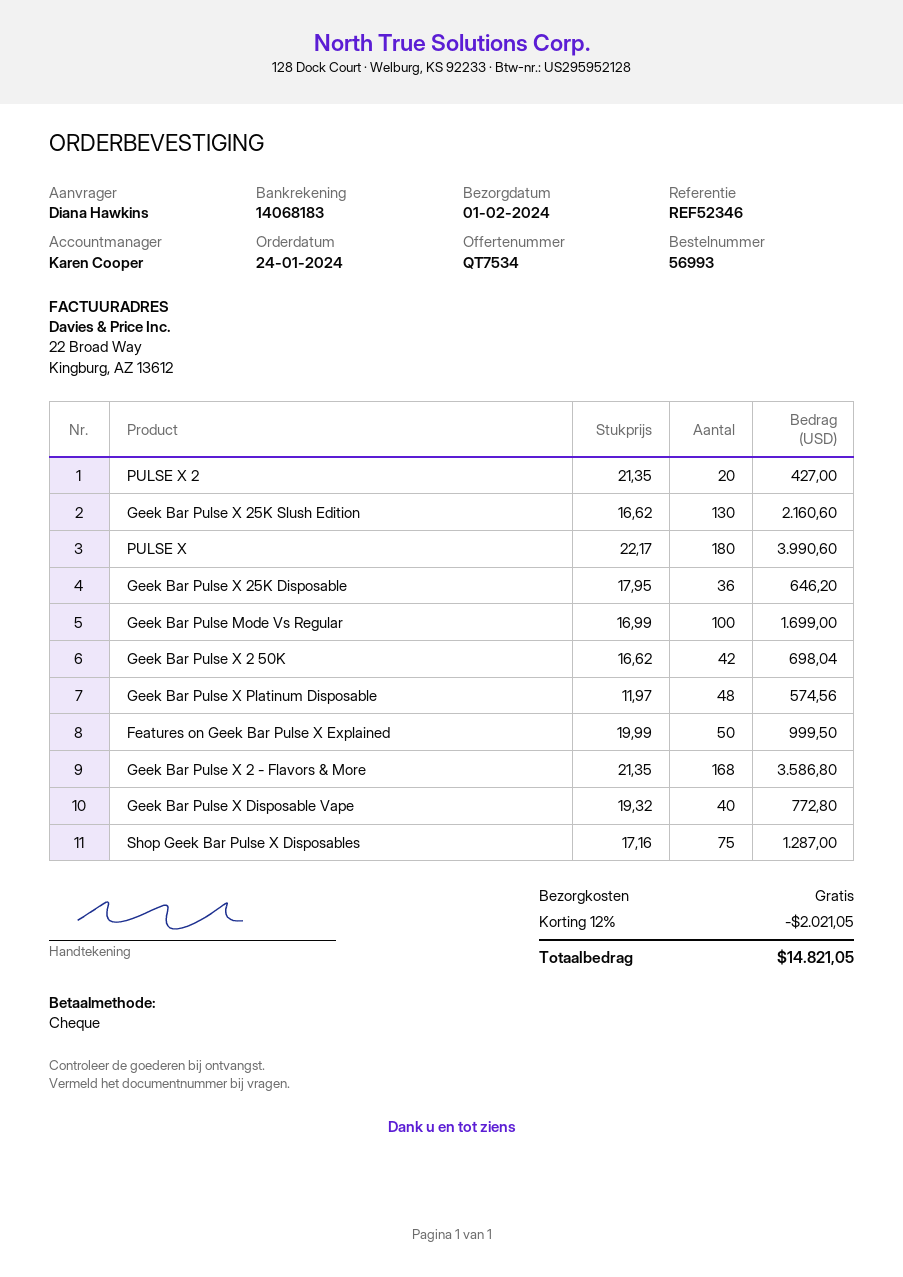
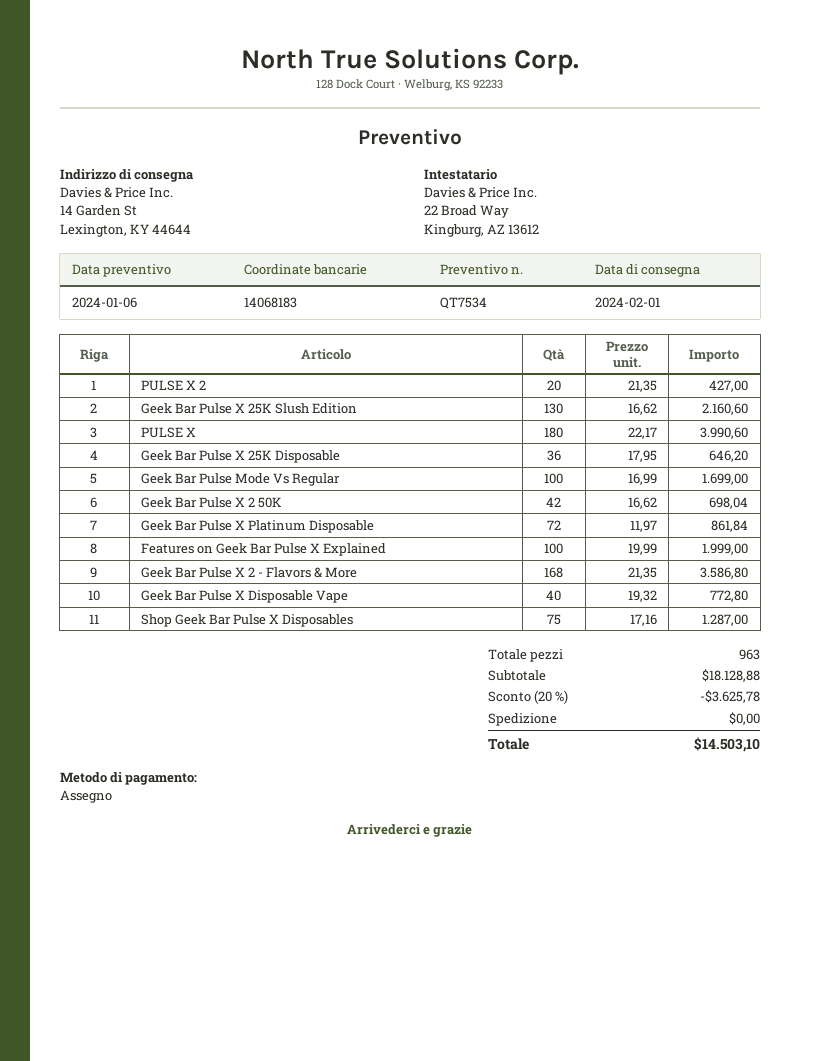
Geek Bar Pulse X Platinum Disposable: 48 x 11.97 = 574.56 -> 72 x 11.97 = 861.84
Features on Geek Bar Pulse X Explained: 50 x 19.99 = 999.50 -> 100 x 19.99 = 1999.00
discount: 12% = 2021.05 -> 20% = 3625.78
total: 14821.05 -> 14503.10

